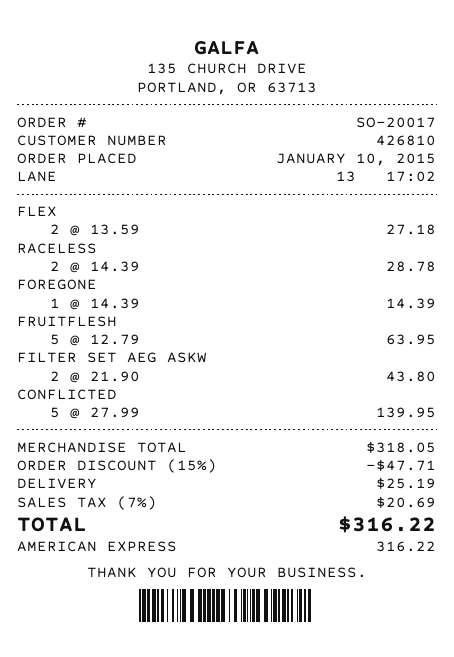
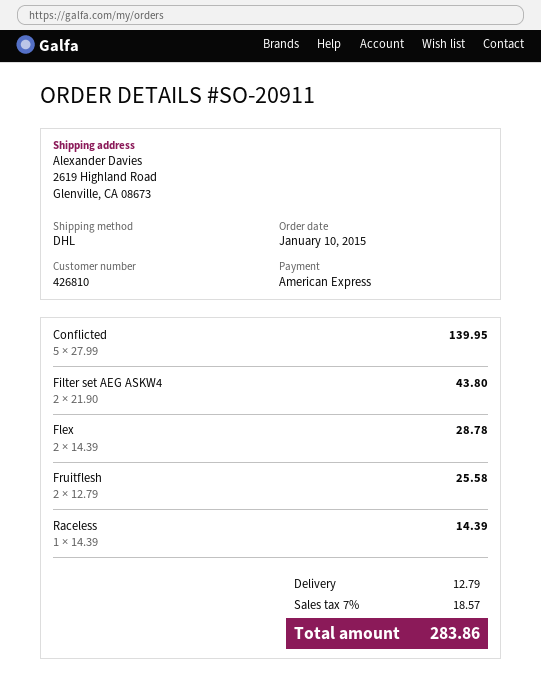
order number: SO-20017 -> SO-20911
FLEX: 2 x 13.59 = 27.18 -> 2 x 14.39 = 28.78
RACELESS: 2 x 14.39 = 28.78 -> 1 x 14.39 = 14.39
FOREGONE: 1 x 14.39 = 14.39 -> none
FRUITFLESH: 5 x 12.79 = 63.95 -> 2 x 12.79 = 25.58
discount: 15% = 47.71 -> none
shipping: 25.19 -> 12.79
tax: 7% = 20.69 -> 7% = 18.57
total: 316.22 -> 283.86

